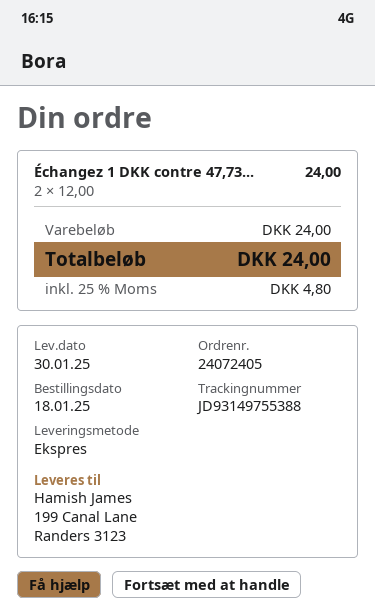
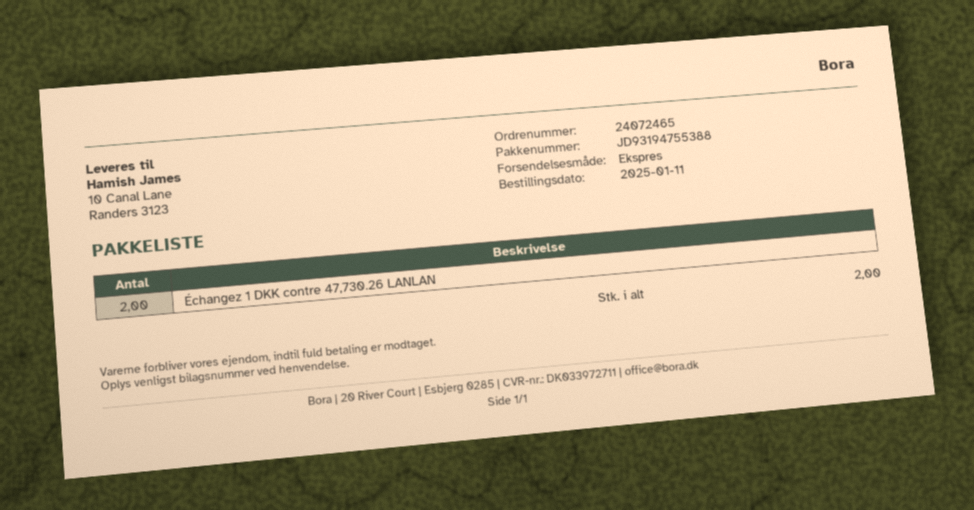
order number: 24072405 -> 24072465
order date: 2025-01-18 -> 2025-01-11
tracking number: JD93149755388 -> JD93194755388
ship to: 199 Canal Lane, Randers 3123 -> 10 Canal Lane, Randers 3123

